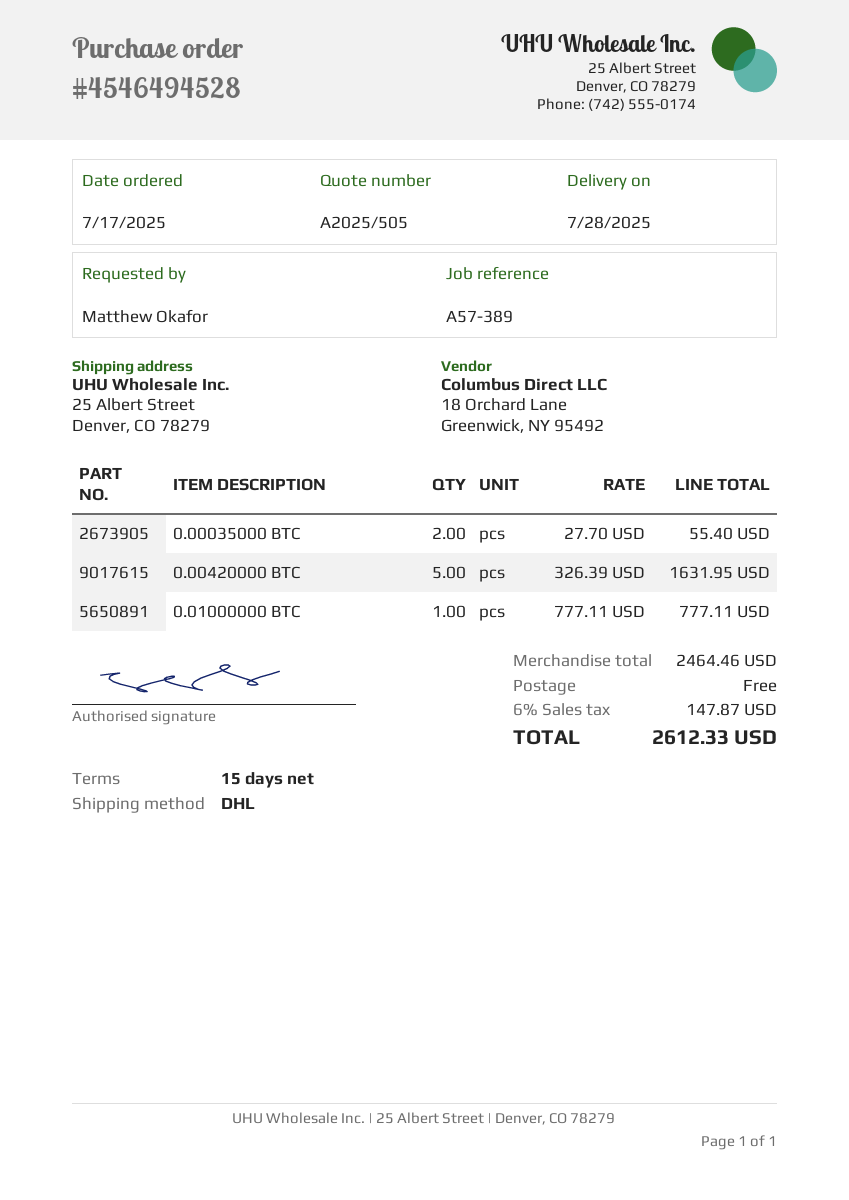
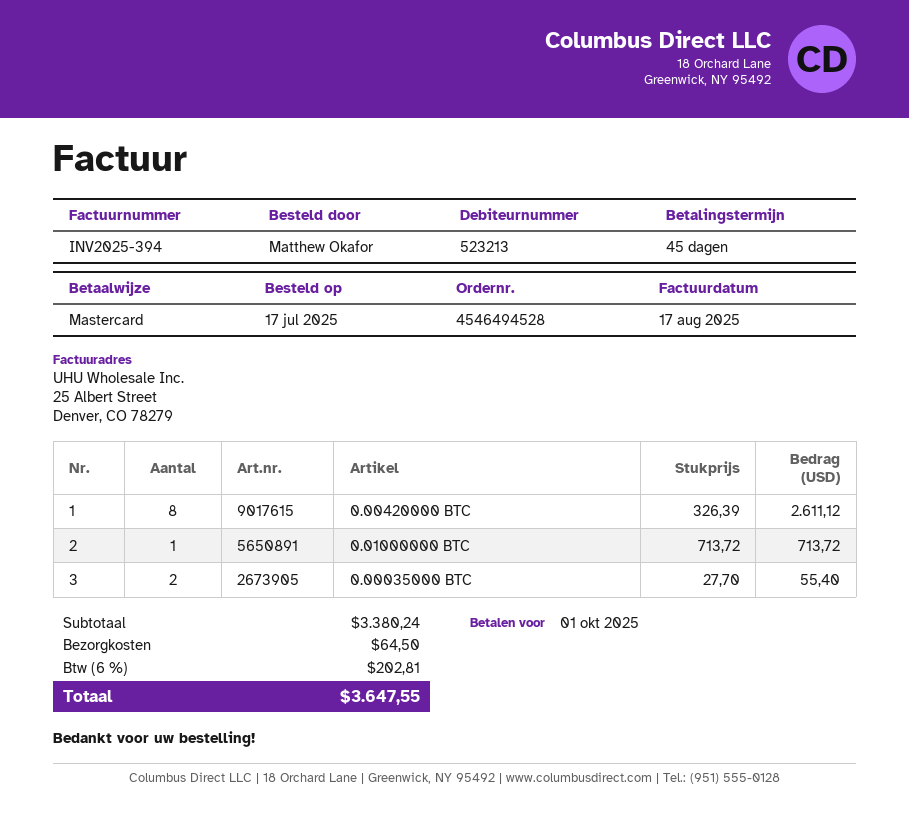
payment terms: 15 days -> 45 days
0.00420000 BTC: 5 x 326.39 = 1631.95 -> 8 x 326.39 = 2611.12
0.01000000 BTC: 1 x 777.11 = 777.11 -> 1 x 713.72 = 713.72
subtotal: 2464.46 -> 3380.24
shipping: 0.00 -> 64.50
tax: 6% = 147.87 -> 6% = 202.81
total: 2612.33 -> 3647.55

